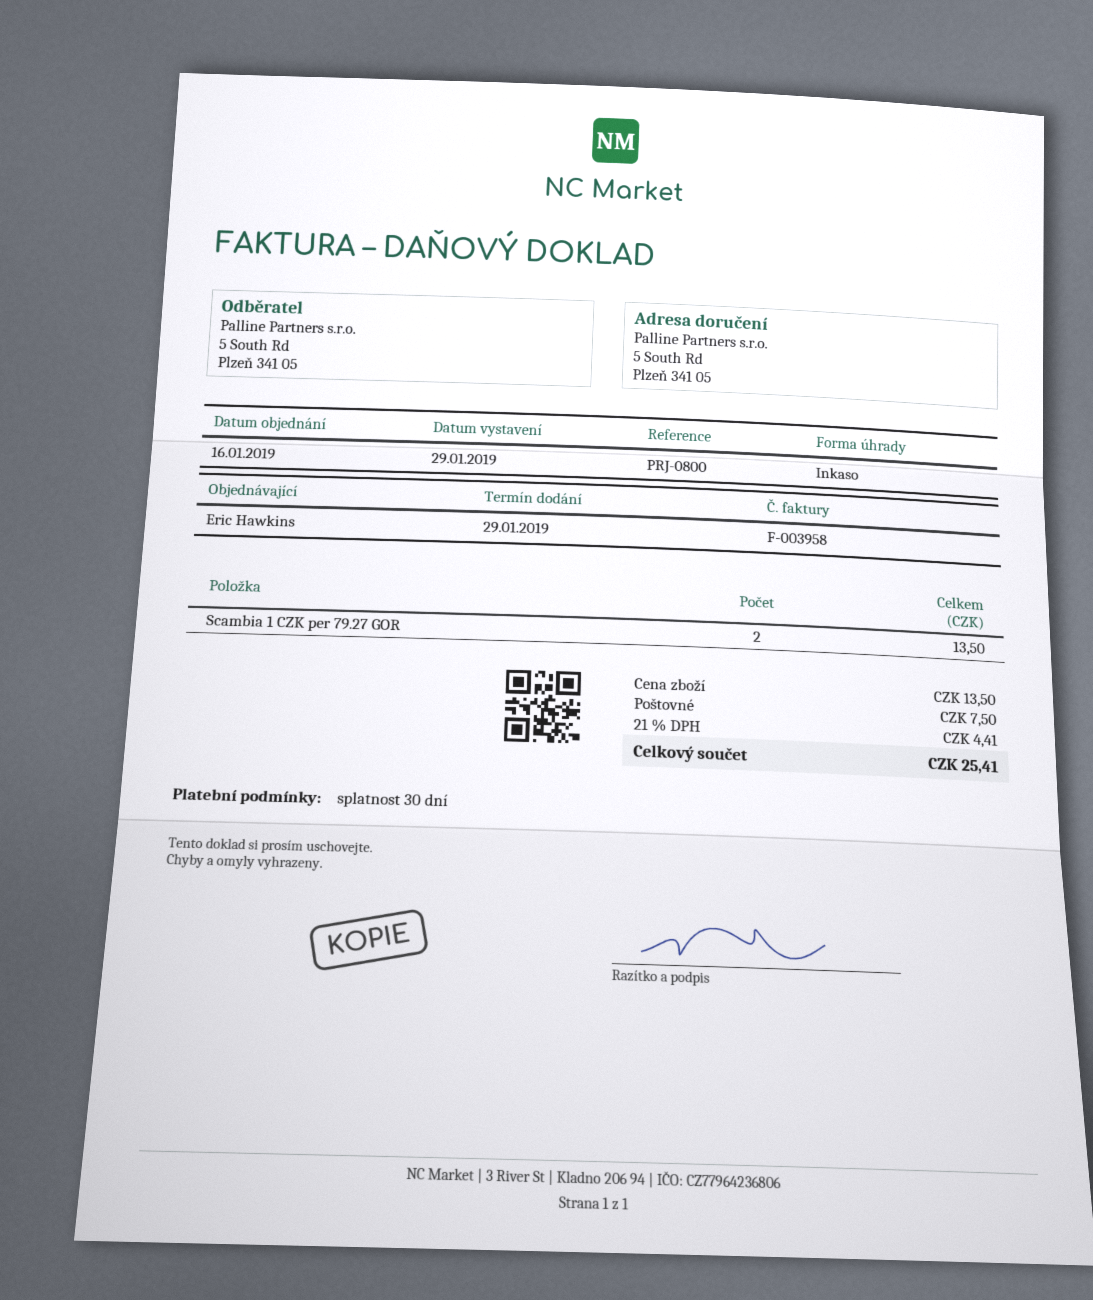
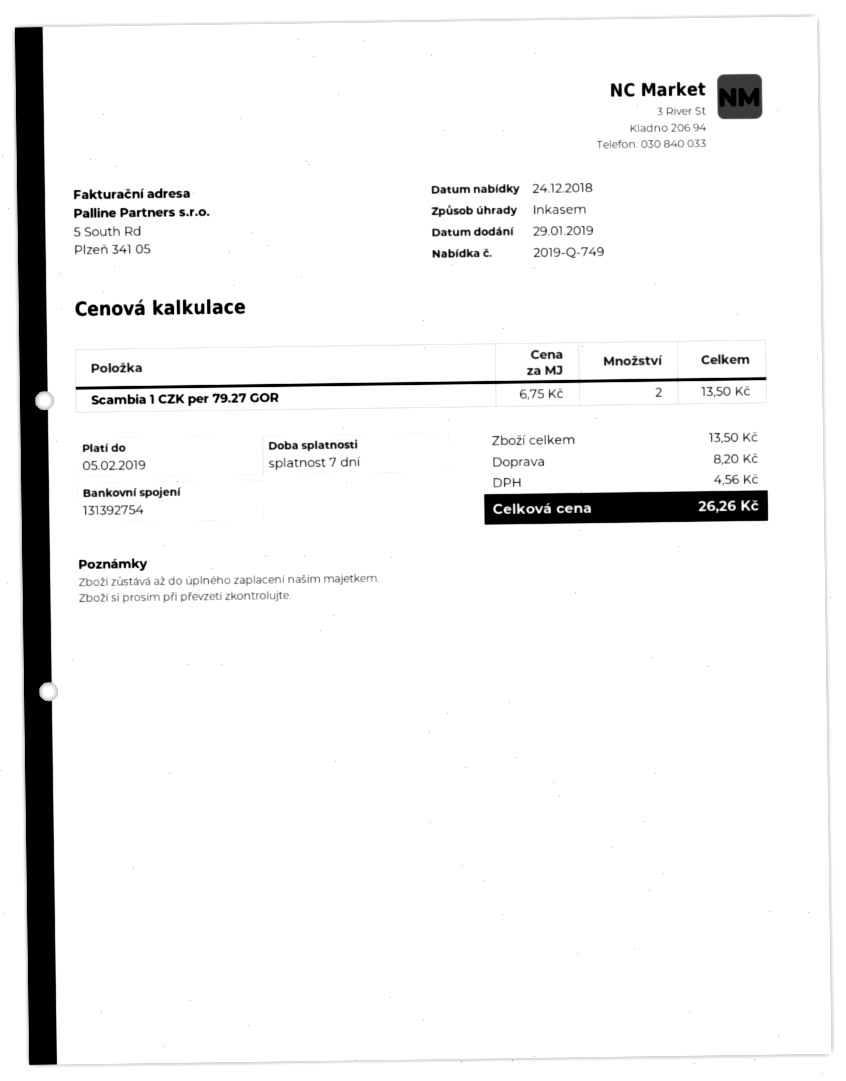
payment terms: 30 days -> 7 days
shipping: 7.50 -> 8.20
tax: 4.41 -> 4.56
total: 25.41 -> 26.26

